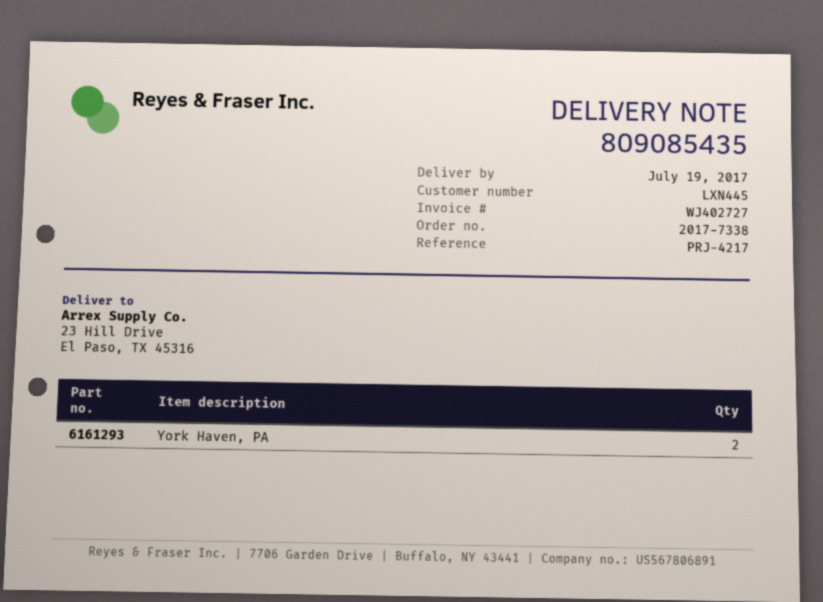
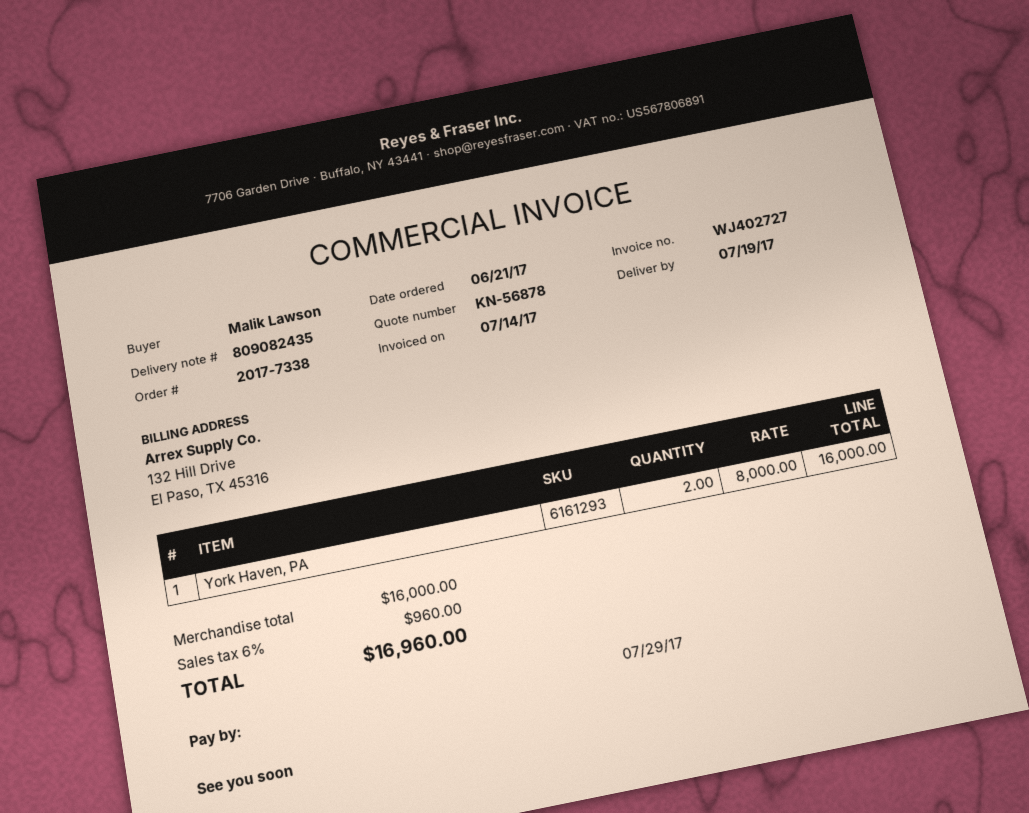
delivery note number: 809085435 -> 809082435

